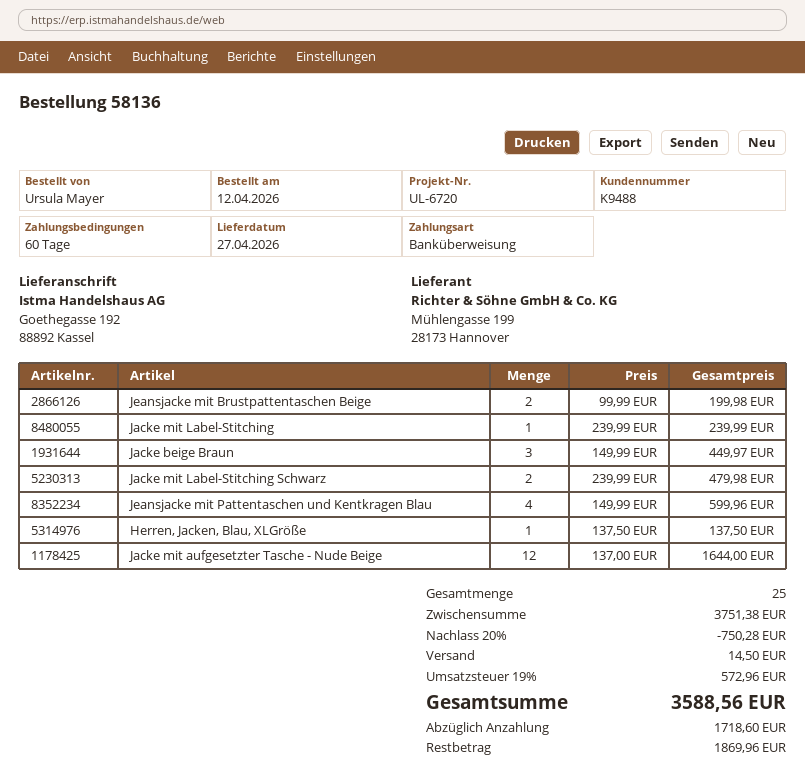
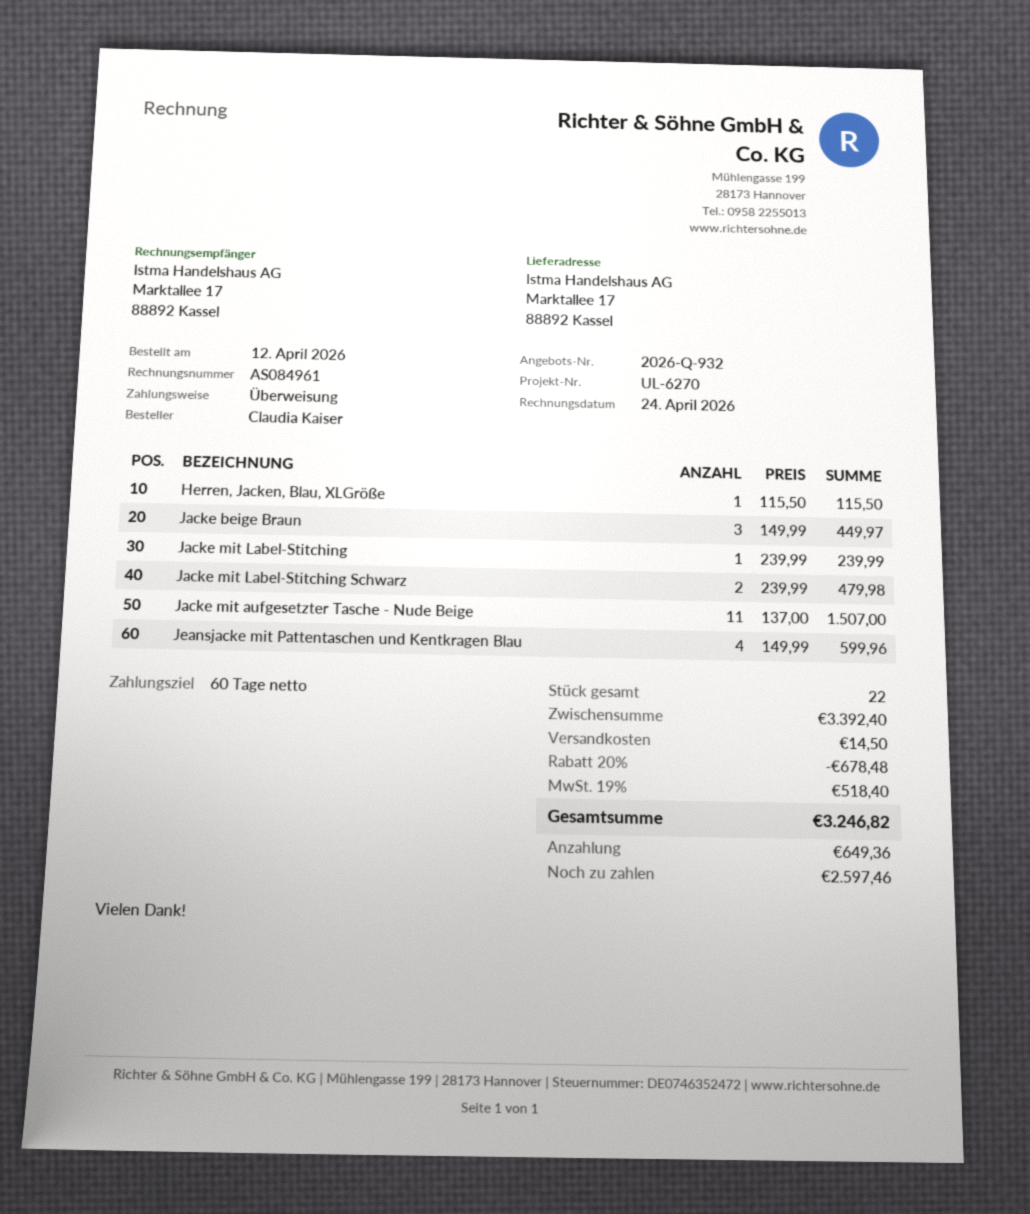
reference: UL-6720 -> UL-6270
ordered by: Ursula Mayer -> Claudia Kaiser
ship to: Goethegasse 192, 88892 Kassel -> Marktallee 17, 88892 Kassel
Jeansjacke mit Brustpattentaschen Beige: 2 x 99.99 = 199.98 -> none
Herren, Jacken, Blau, XLGröße: 1 x 137.50 = 137.50 -> 1 x 115.50 = 115.50
Jacke mit aufgesetzter Tasche - Nude Beige: 12 x 137.00 = 1644.00 -> 11 x 137.00 = 1507.00
total quantity: 25 -> 22
subtotal: 3751.38 -> 3392.40
discount: 20% = 750.28 -> 20% = 678.48
tax: 19% = 572.96 -> 19% = 518.40
total: 3588.56 -> 3246.82
deposit: 1718.60 -> 649.36
balance: 1869.96 -> 2597.46

